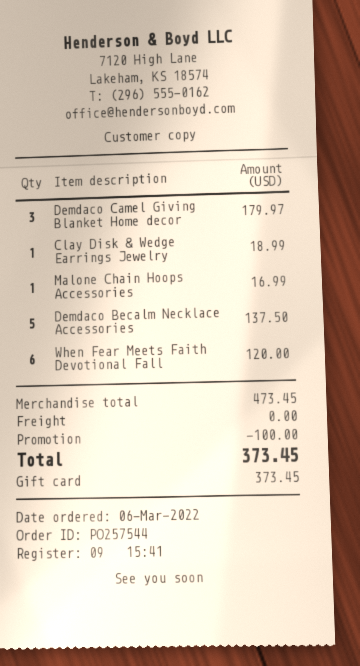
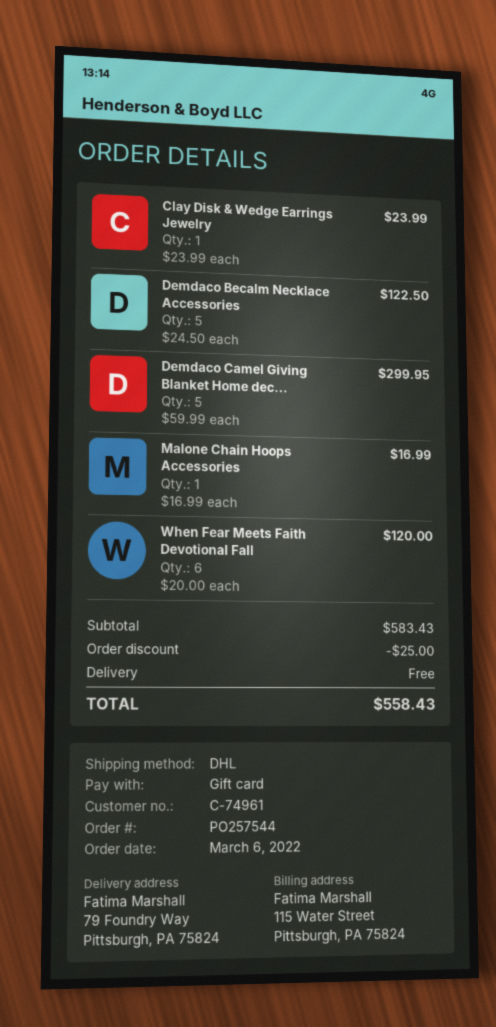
Demdaco Camel Giving Blanket Home decor: 3 for 179.97 -> 5 for 299.95
Clay Disk & Wedge Earrings Jewelry: 1 for 18.99 -> 1 for 23.99
Demdaco Becalm Necklace Accessories: 5 for 137.50 -> 5 for 122.50
subtotal: 473.45 -> 583.43
discount: 100.00 -> 25.00
total: 373.45 -> 558.43

